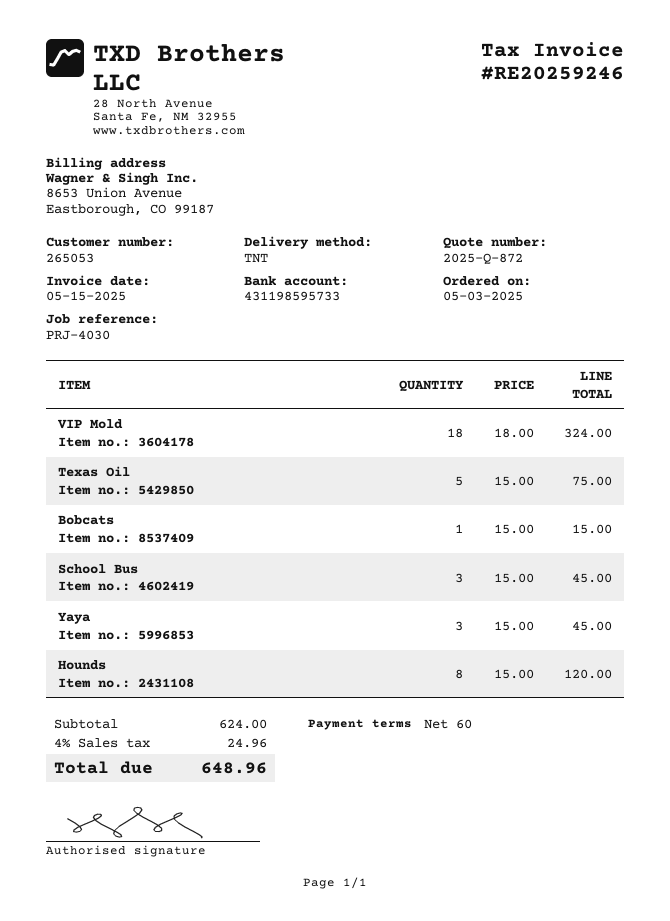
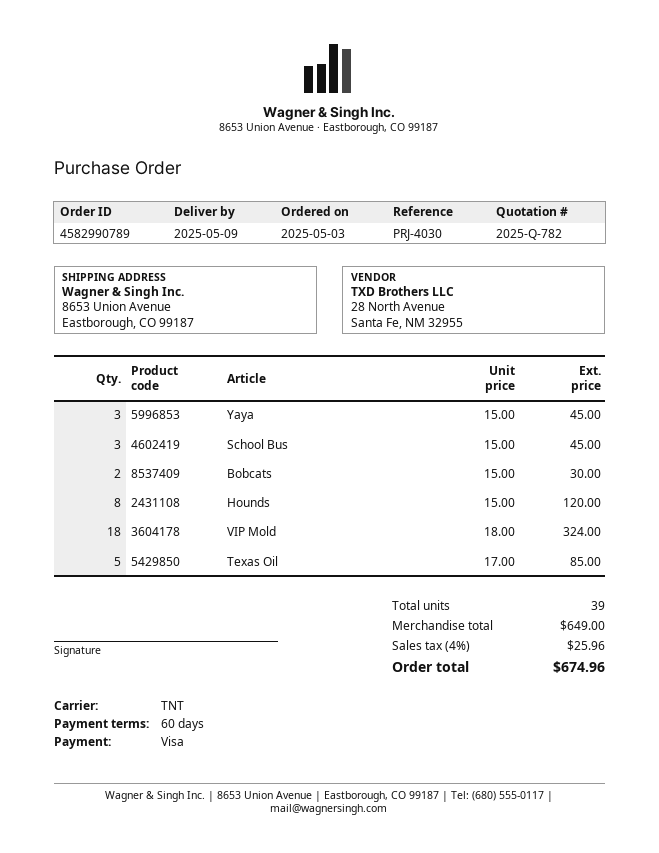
quote number: 2025-Q-872 -> 2025-Q-782
Texas Oil: 5 x 15.00 = 75.00 -> 5 x 17.00 = 85.00
Bobcats: 1 x 15.00 = 15.00 -> 2 x 15.00 = 30.00
subtotal: 624.00 -> 649.00
tax: 4% = 24.96 -> 4% = 25.96
total: 648.96 -> 674.96

